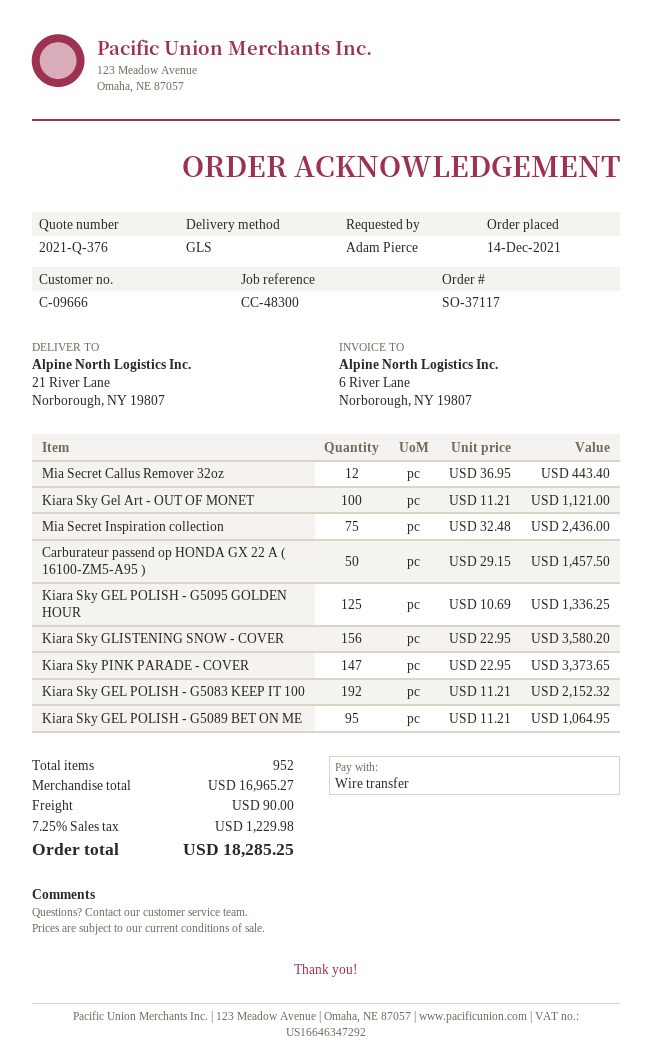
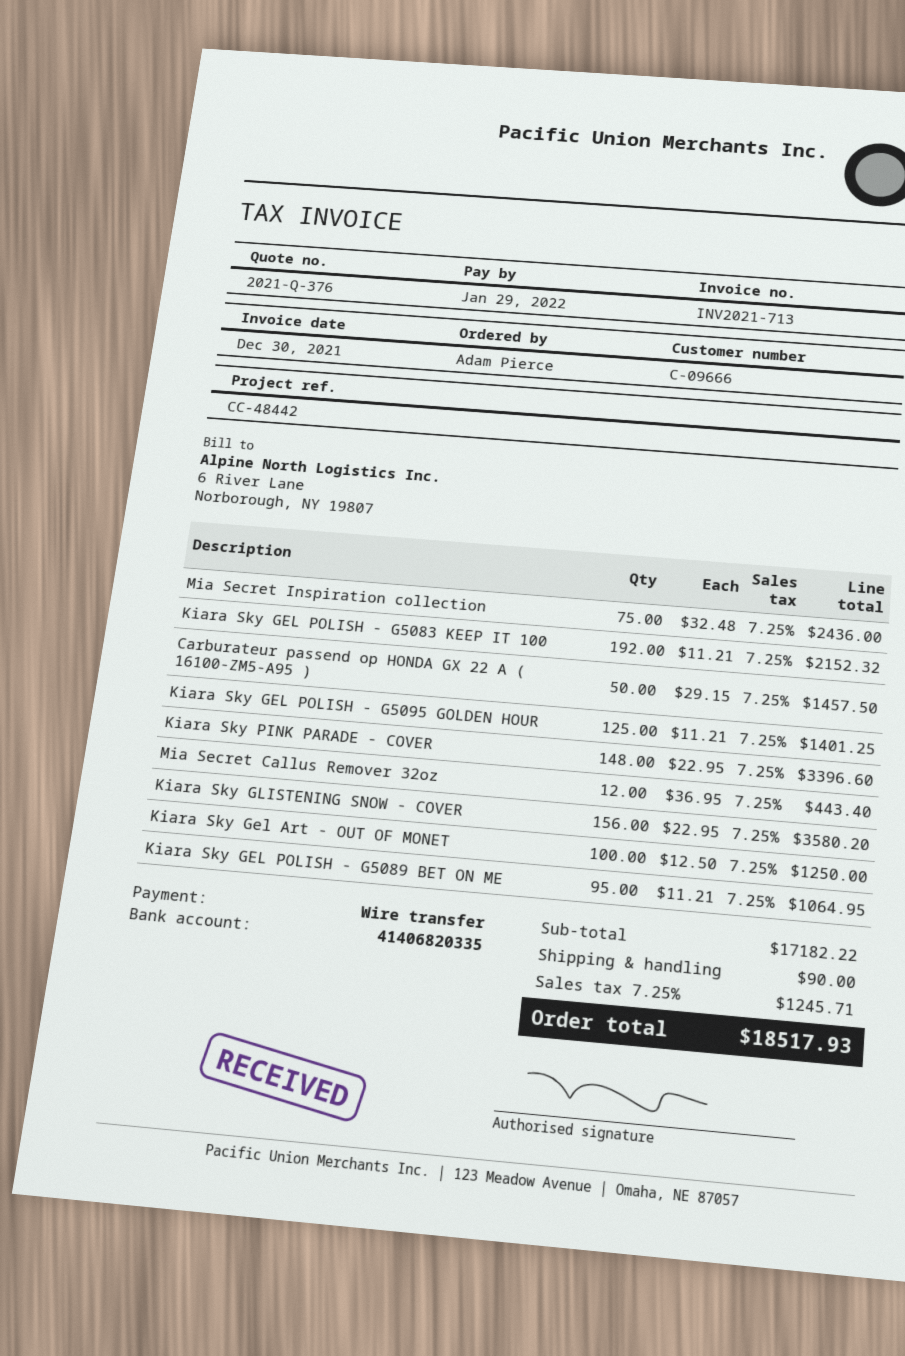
reference: CC-48300 -> CC-48442
Kiara Sky Gel Art - OUT OF MONET: 100 x 11.21 = 1121.00 -> 100 x 12.50 = 1250.00
Kiara Sky GEL POLISH - G5095 GOLDEN HOUR: 125 x 10.69 = 1336.25 -> 125 x 11.21 = 1401.25
Kiara Sky PINK PARADE - COVER: 147 x 22.95 = 3373.65 -> 148 x 22.95 = 3396.60
subtotal: 16965.27 -> 17182.22
tax: 7.25% = 1229.98 -> 7.25% = 1245.71
total: 18285.25 -> 18517.93

